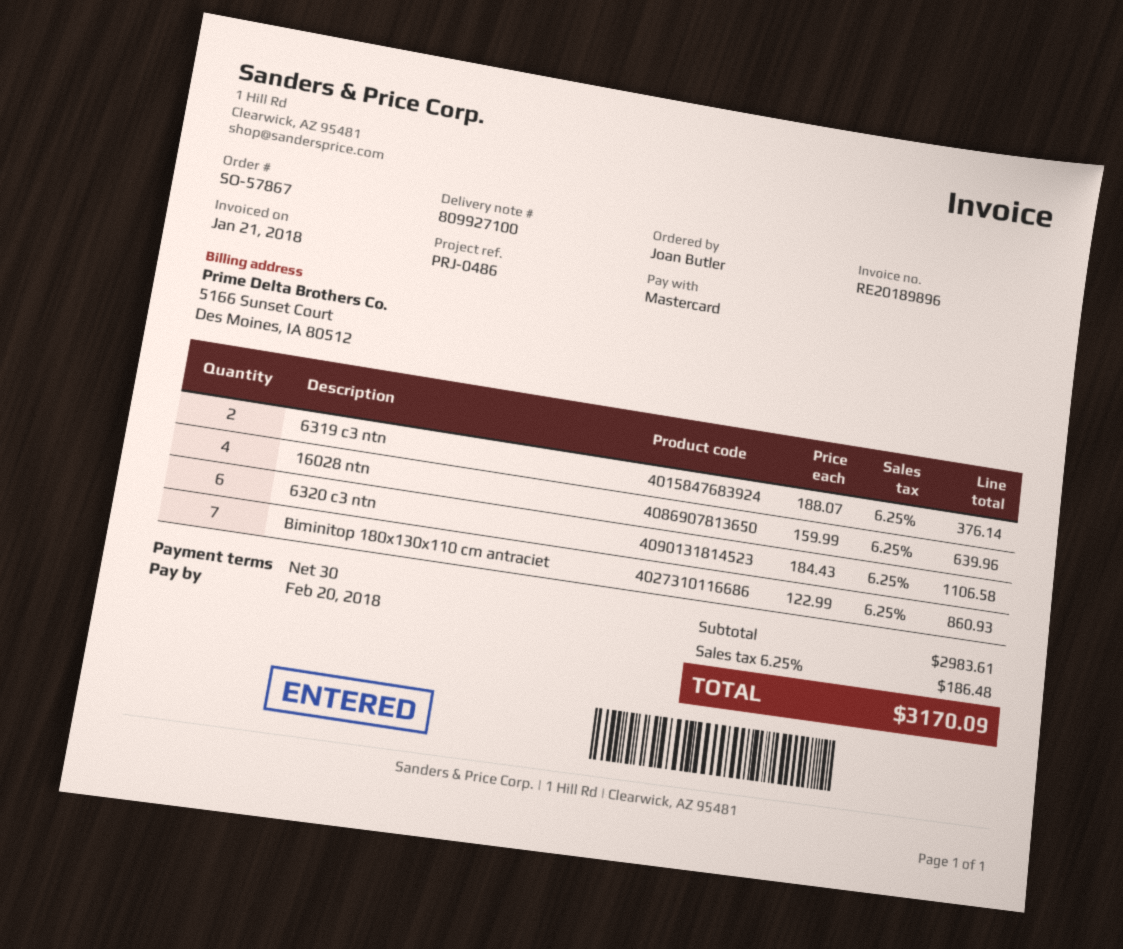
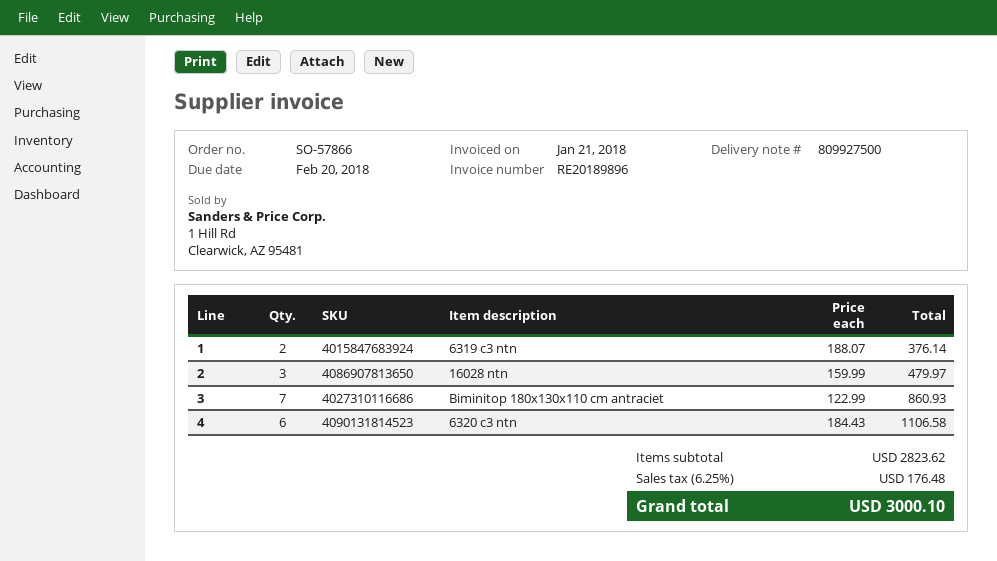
order number: SO-57867 -> SO-57866
delivery note number: 809927100 -> 809927500
16028 ntn: 4 x 159.99 = 639.96 -> 3 x 159.99 = 479.97
subtotal: 2983.61 -> 2823.62
tax: 6.25% = 186.48 -> 6.25% = 176.48
total: 3170.09 -> 3000.10

